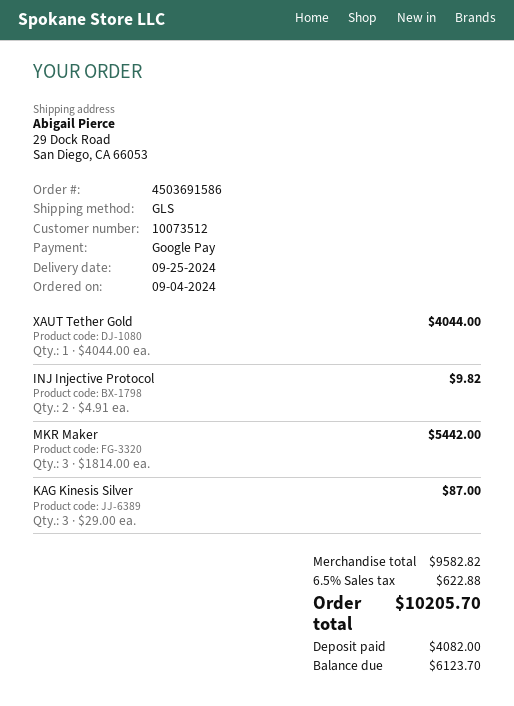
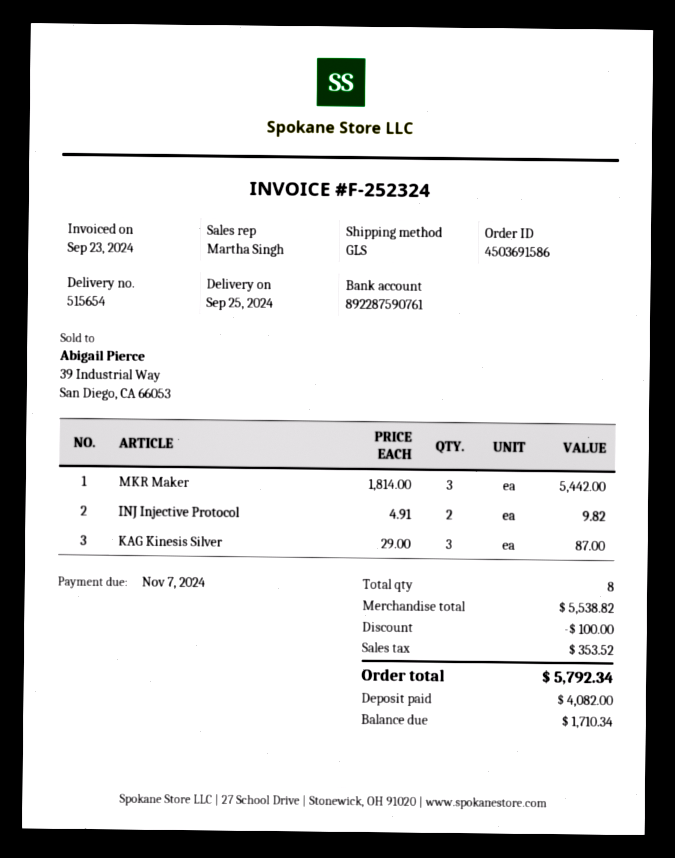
XAUT Tether Gold: 1 x 4044.00 = 4044.00 -> none
subtotal: 9582.82 -> 5538.82
discount: none -> 100.00
tax: 622.88 -> 353.52
total: 10205.70 -> 5792.34
balance: 6123.70 -> 1710.34

